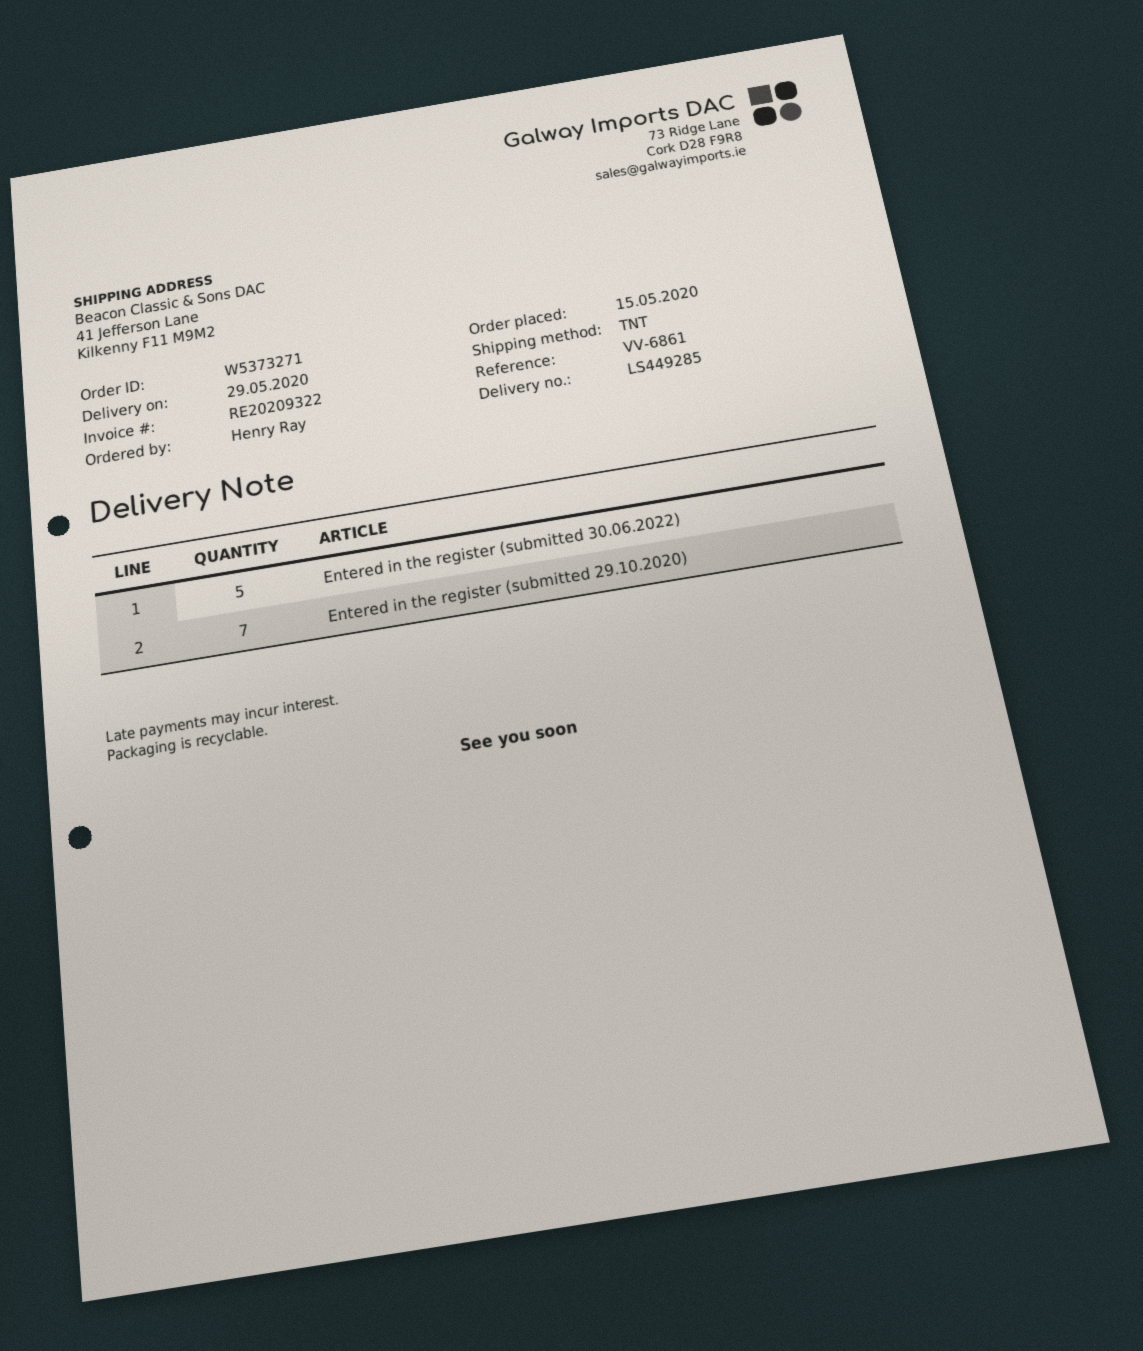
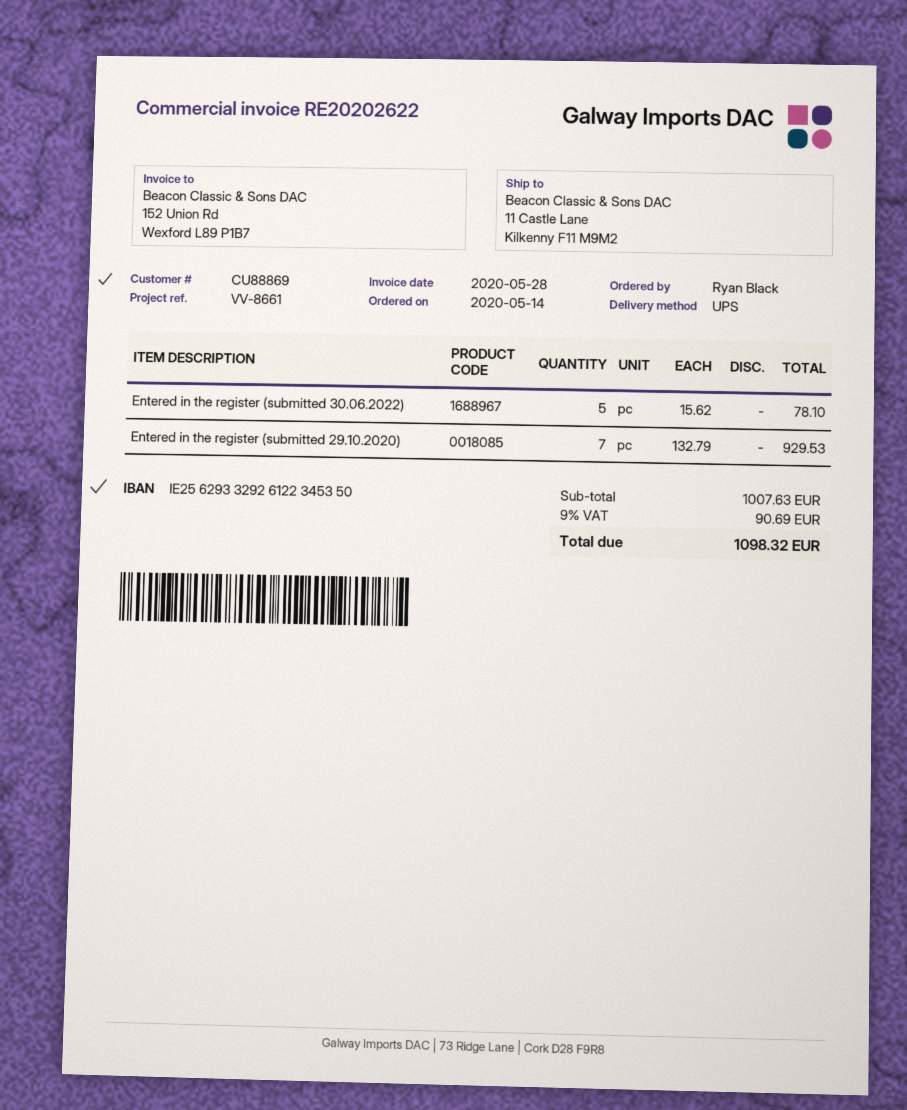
order date: 2020-05-15 -> 2020-05-14
invoice number: RE20209322 -> RE20202622
reference: VV-6861 -> VV-8661
ordered by: Henry Ray -> Ryan Black
shipping method: TNT -> UPS
ship to: 41 Jefferson Lane, Kilkenny F11 M9M2 -> 11 Castle Lane, Kilkenny F11 M9M2

